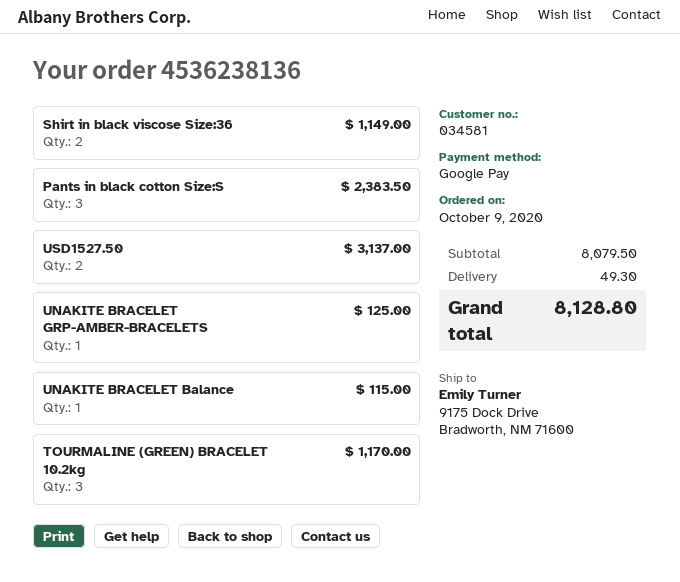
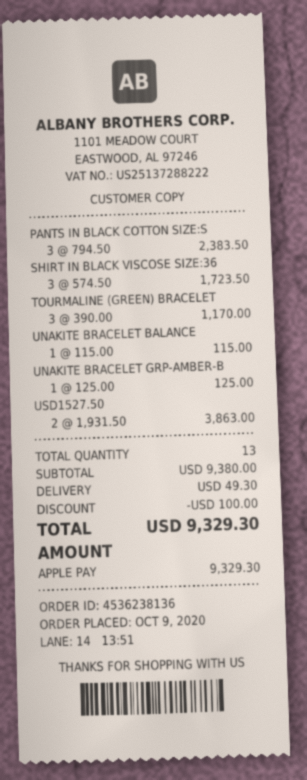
payment method: Google Pay -> Apple Pay
Shirt in black viscose Size:36: 2 for 1149.00 -> 3 for 1723.50
USD1527.50: 2 for 3137.00 -> 2 for 3863.00
subtotal: 8079.50 -> 9380.00
discount: none -> 100.00
total: 8128.80 -> 9329.30

